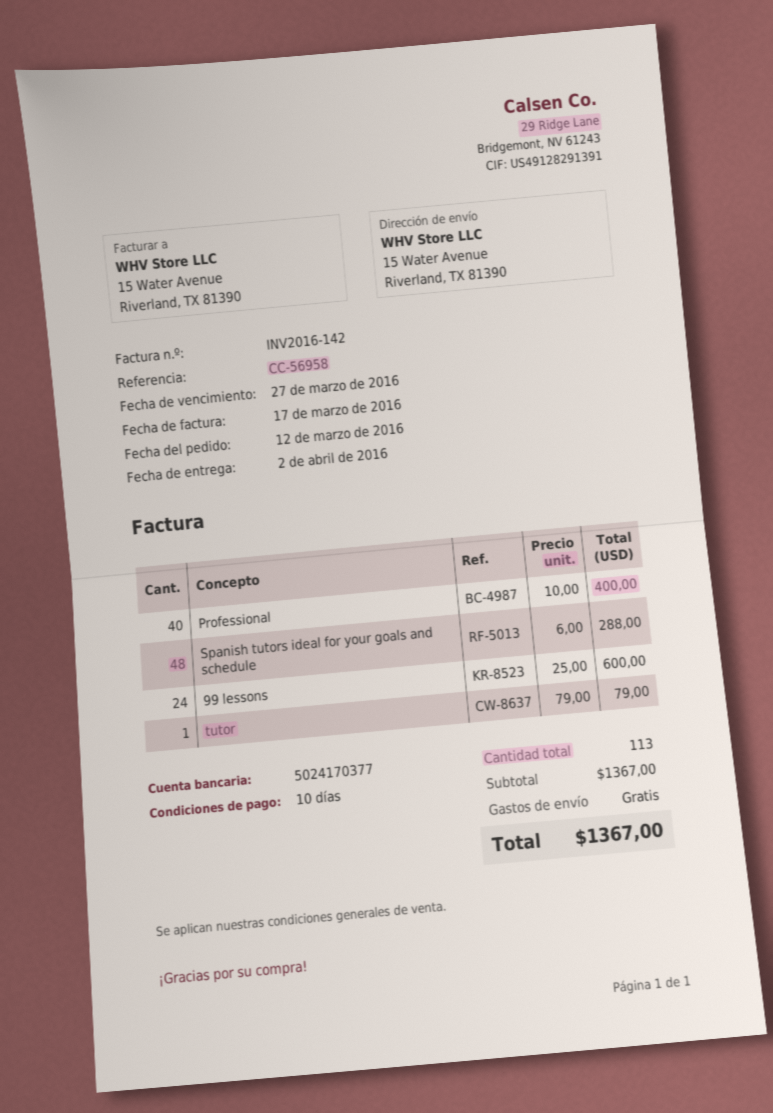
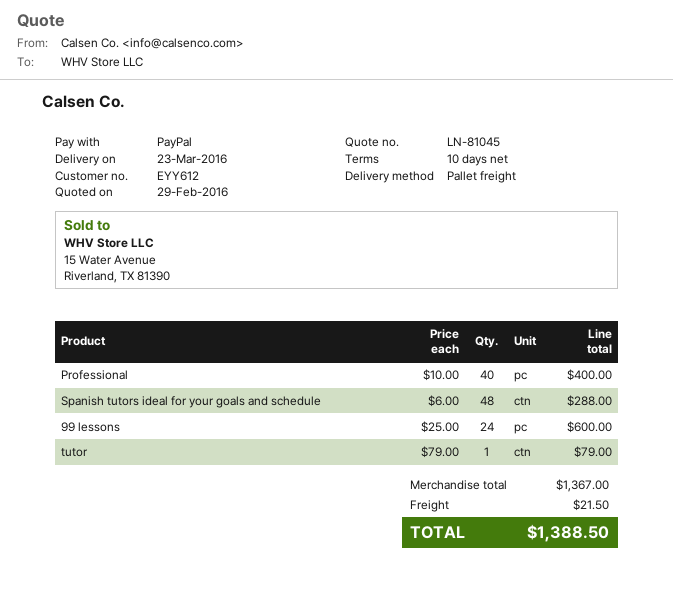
delivery date: 2016-04-02 -> 2016-03-23
shipping: 0.00 -> 21.50
total: 1367.00 -> 1388.50

